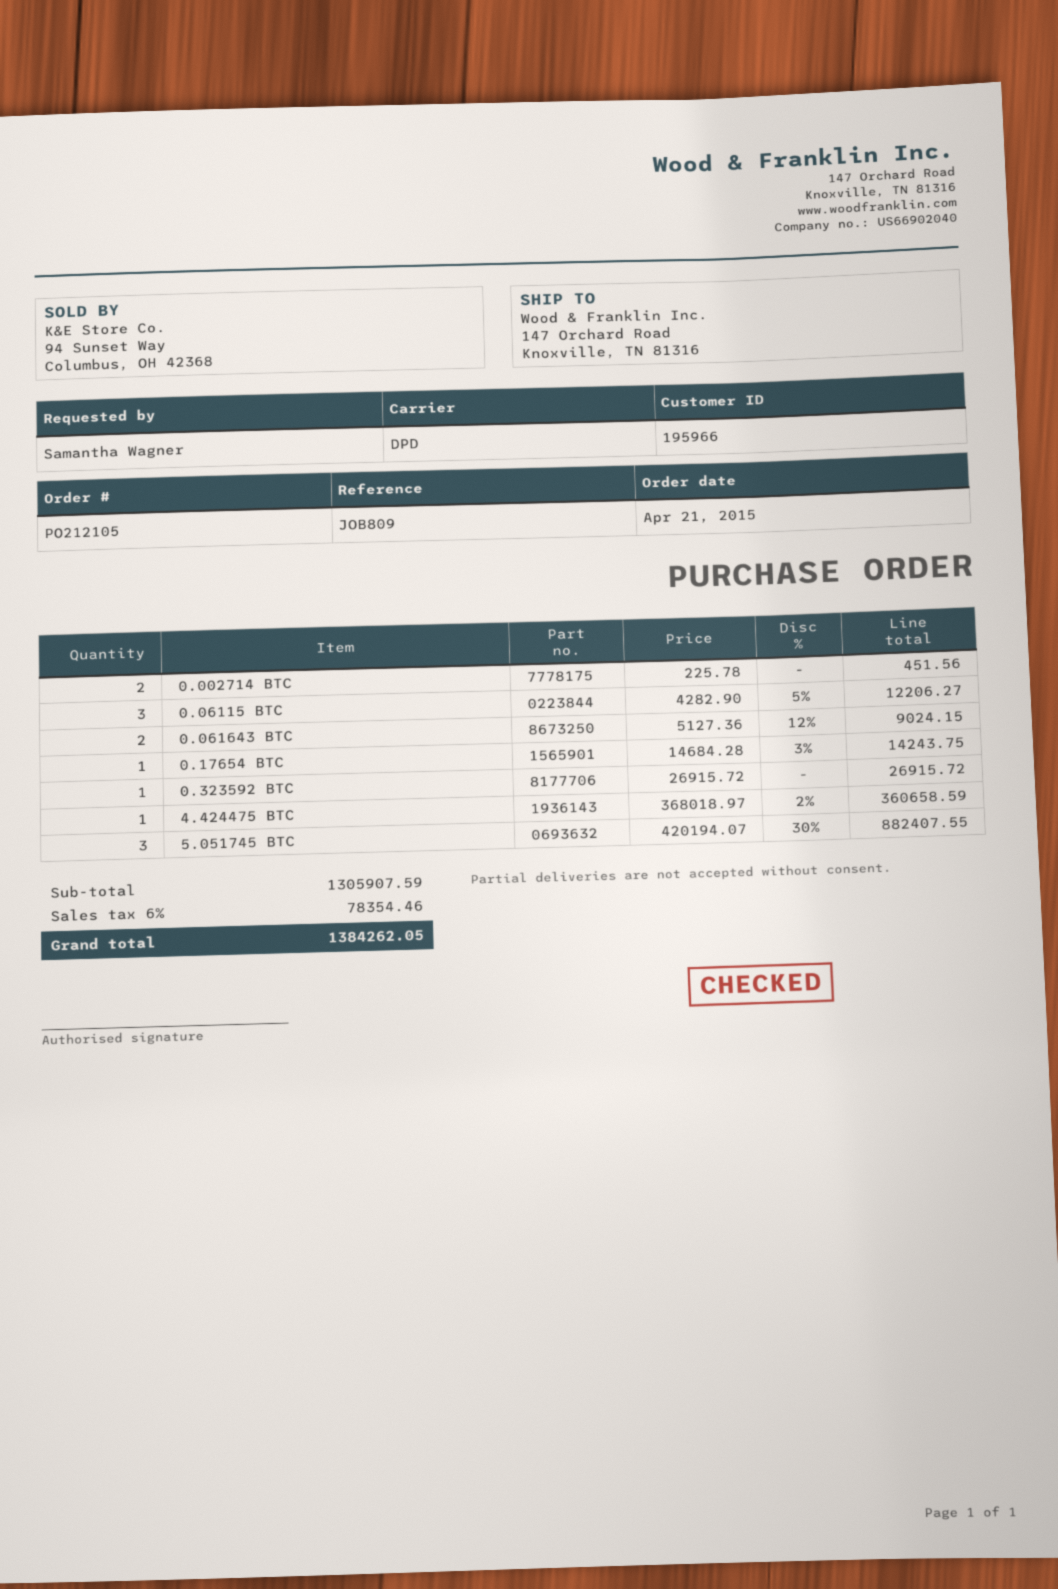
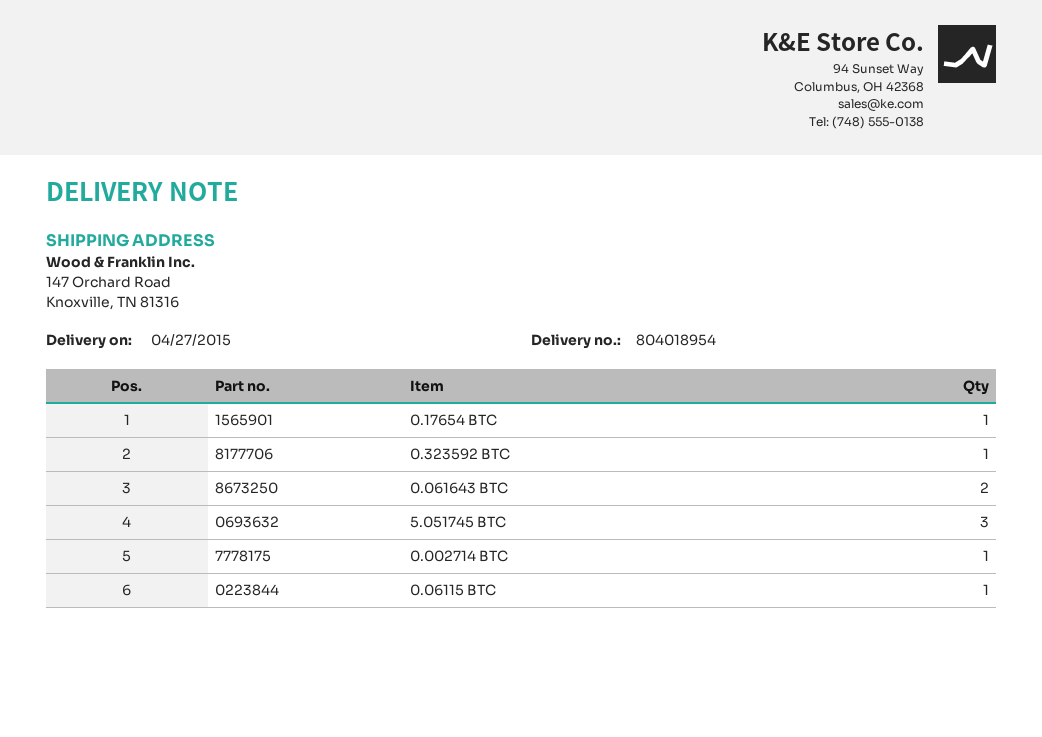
0.002714 BTC: 2 -> 1
0.06115 BTC: 3 -> 1
4.424475 BTC: 1 -> none

